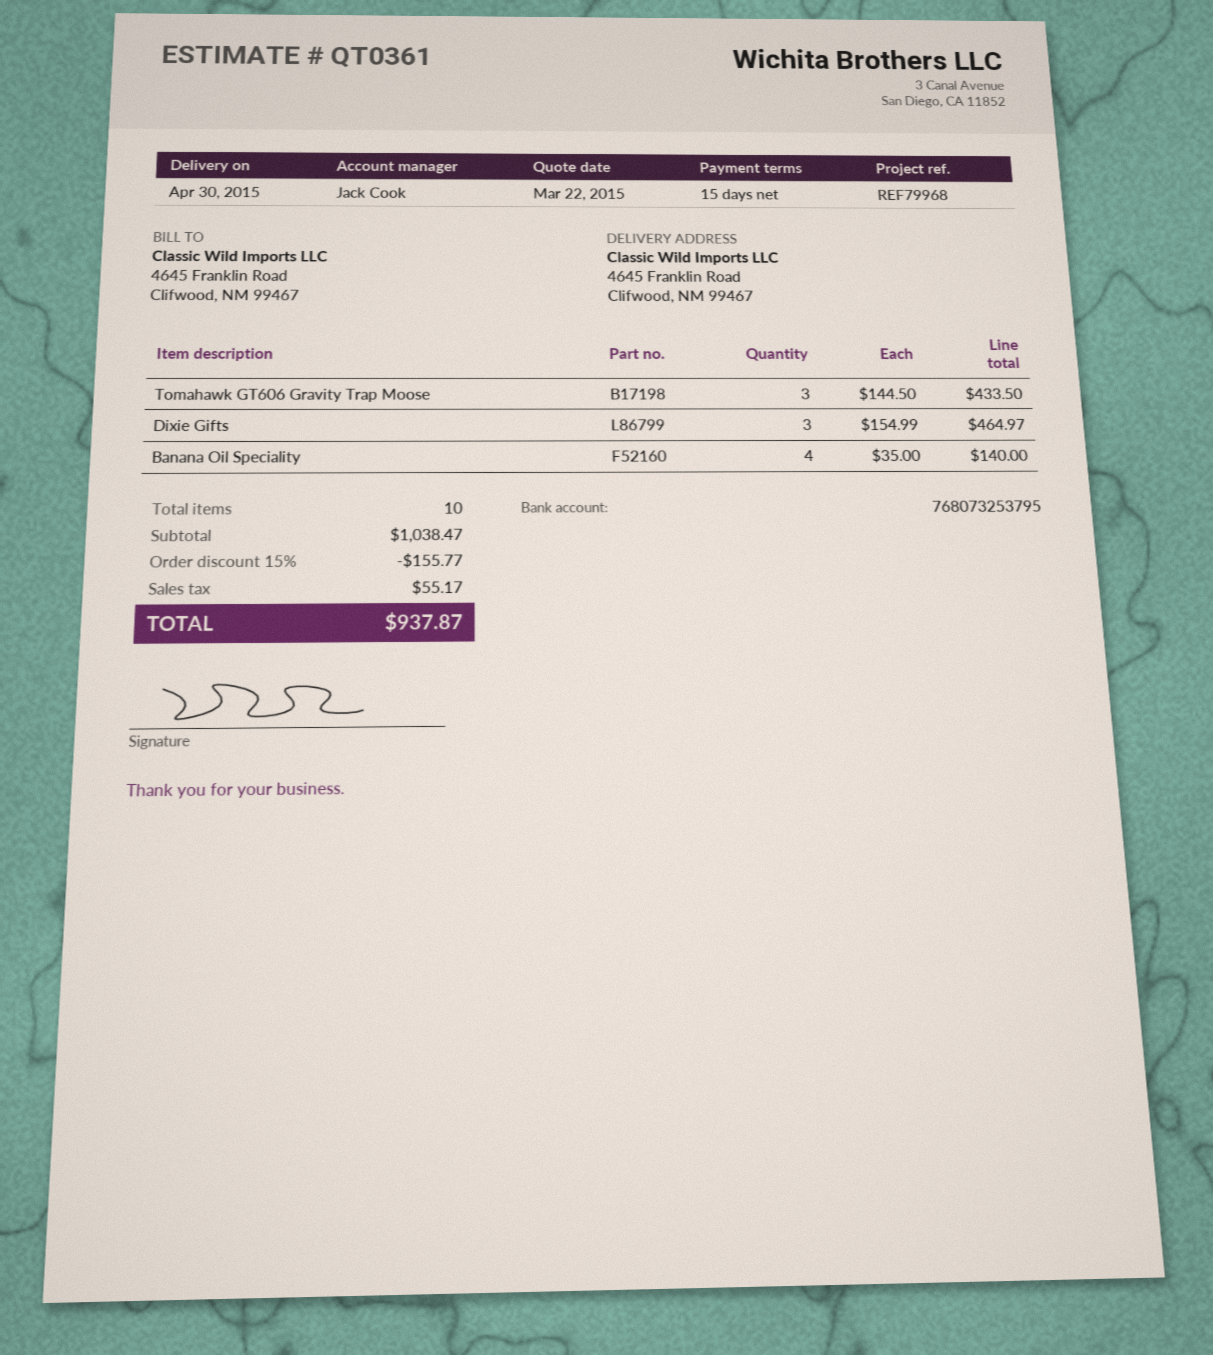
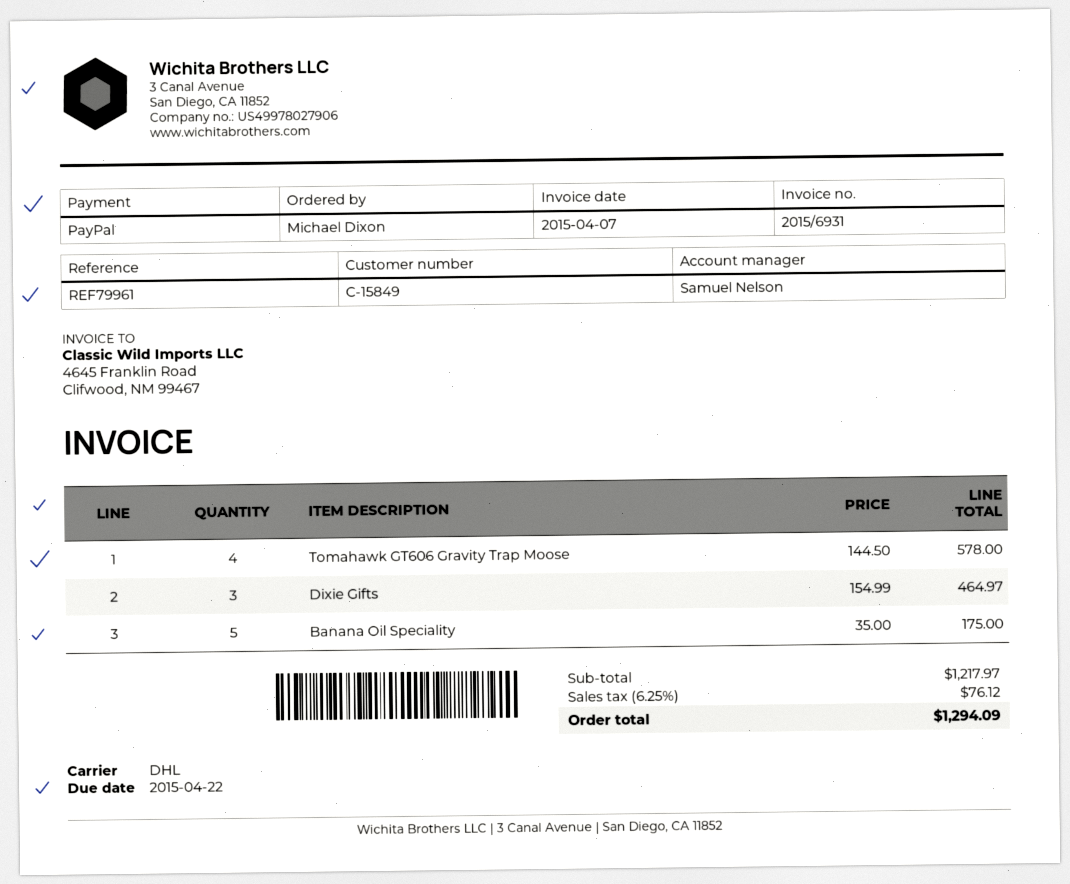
reference: REF79968 -> REF79961
sales rep: Jack Cook -> Samuel Nelson
Tomahawk GT606 Gravity Trap Moose: 3 x 144.50 = 433.50 -> 4 x 144.50 = 578.00
Banana Oil Speciality: 4 x 35.00 = 140.00 -> 5 x 35.00 = 175.00
subtotal: 1038.47 -> 1217.97
discount: 15% = 155.77 -> none
tax: 55.17 -> 76.12
total: 937.87 -> 1294.09

